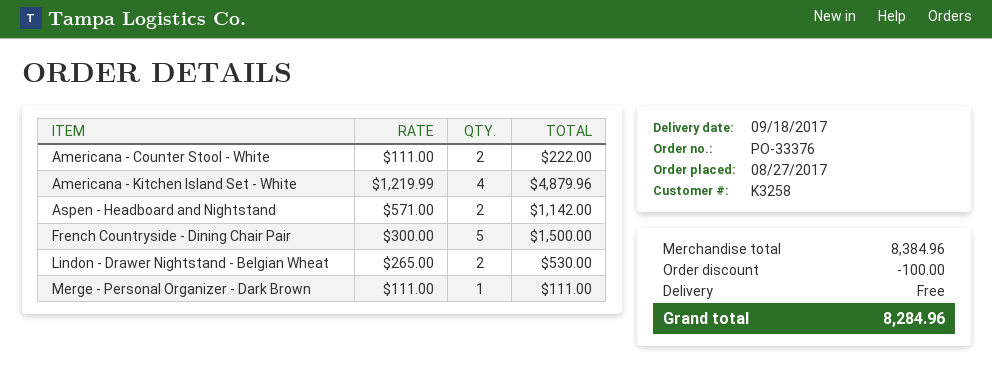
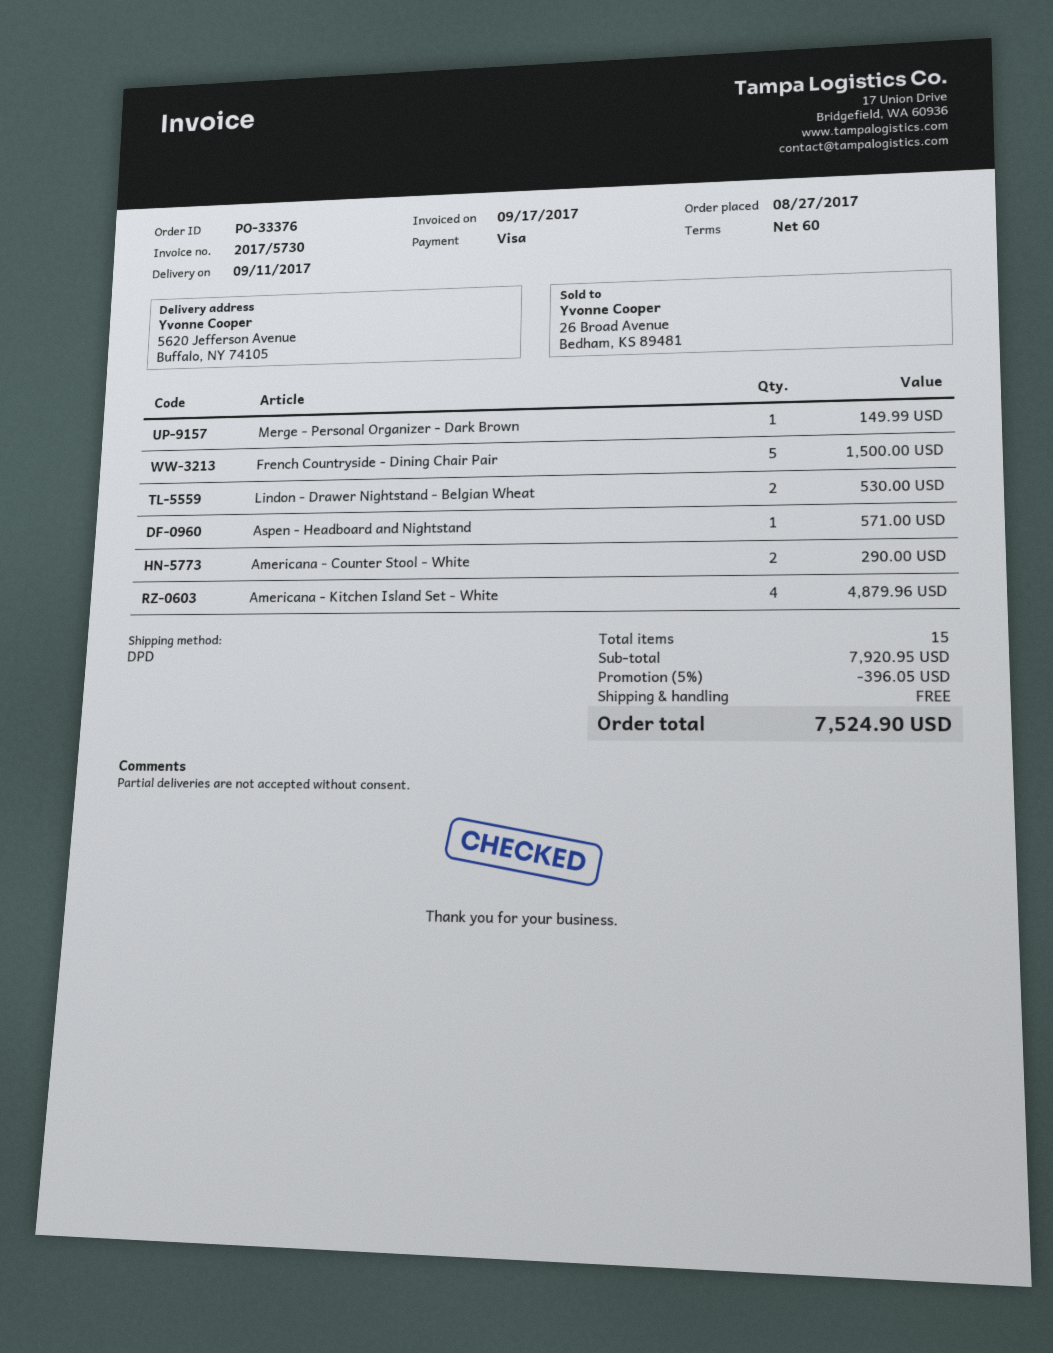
delivery date: 2017-09-18 -> 2017-09-11
Americana - Counter Stool - White: 2 for 222.00 -> 2 for 290.00
Aspen - Headboard and Nightstand: 2 for 1142.00 -> 1 for 571.00
Merge - Personal Organizer - Dark Brown: 1 for 111.00 -> 1 for 149.99
subtotal: 8384.96 -> 7920.95
discount: 100.00 -> 396.05
total: 8284.96 -> 7524.90

